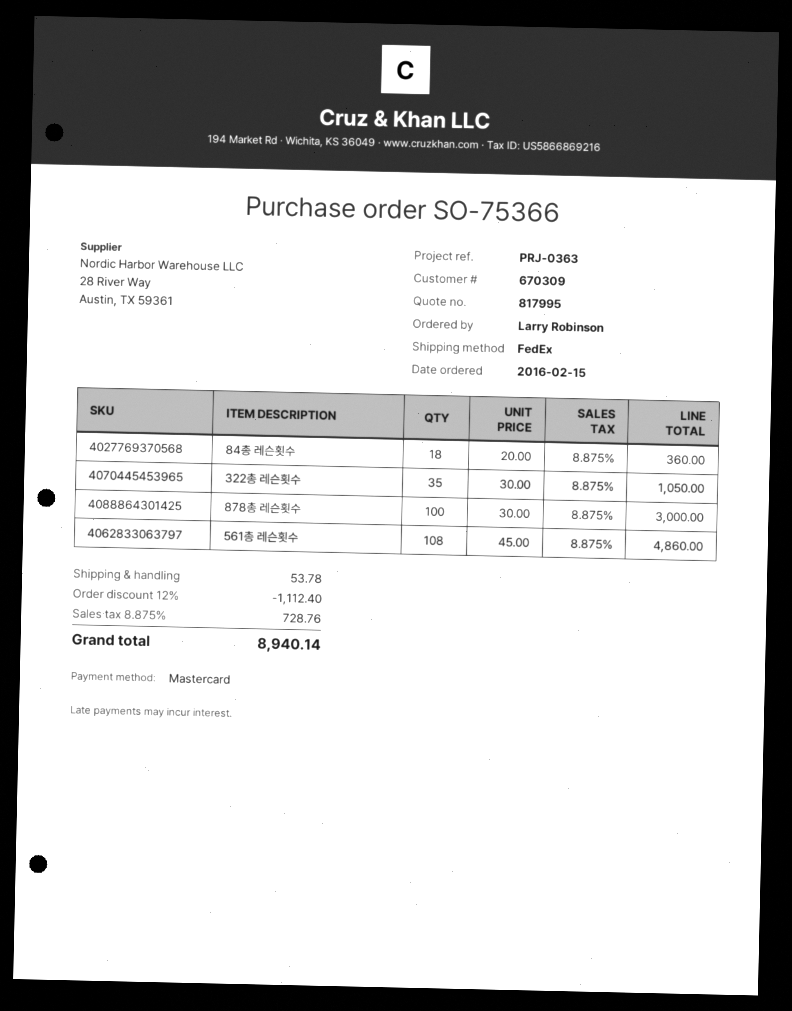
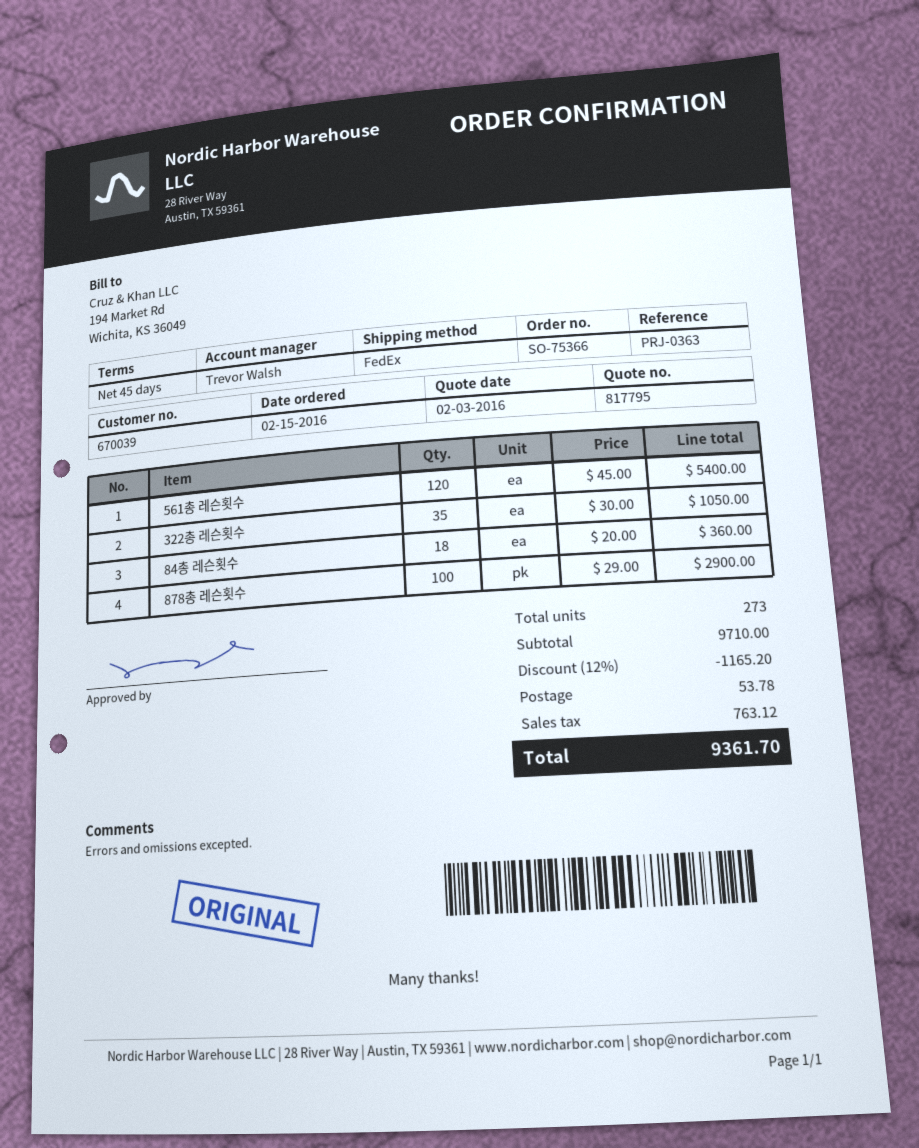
quote number: 817995 -> 817795
customer number: 670309 -> 670039
878총 레슨횟수: 100 x 30.00 = 3000.00 -> 100 x 29.00 = 2900.00
561총 레슨횟수: 108 x 45.00 = 4860.00 -> 120 x 45.00 = 5400.00
discount: 12% = 1112.40 -> 12% = 1165.20
tax: 728.76 -> 763.12
total: 8940.14 -> 9361.70

